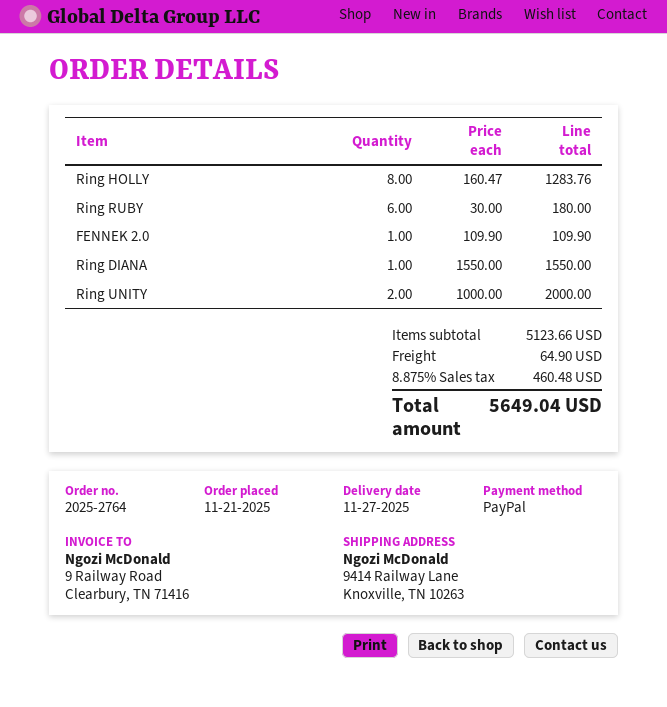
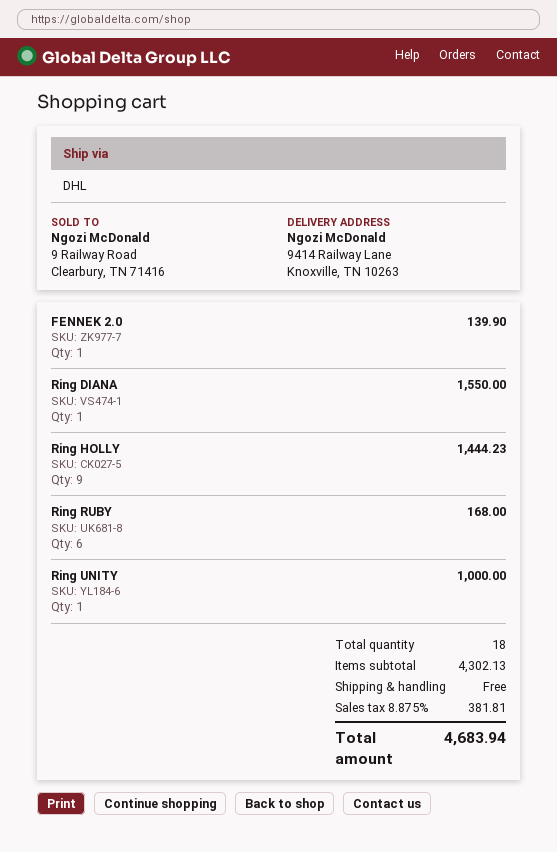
Ring HOLLY: 8 for 1283.76 -> 9 for 1444.23
Ring RUBY: 6 for 180.00 -> 6 for 168.00
FENNEK 2.0: 1 for 109.90 -> 1 for 139.90
Ring UNITY: 2 for 2000.00 -> 1 for 1000.00
subtotal: 5123.66 -> 4302.13
shipping: 64.90 -> 0.00
tax: 8.875% = 460.48 -> 8.875% = 381.81
total: 5649.04 -> 4683.94

